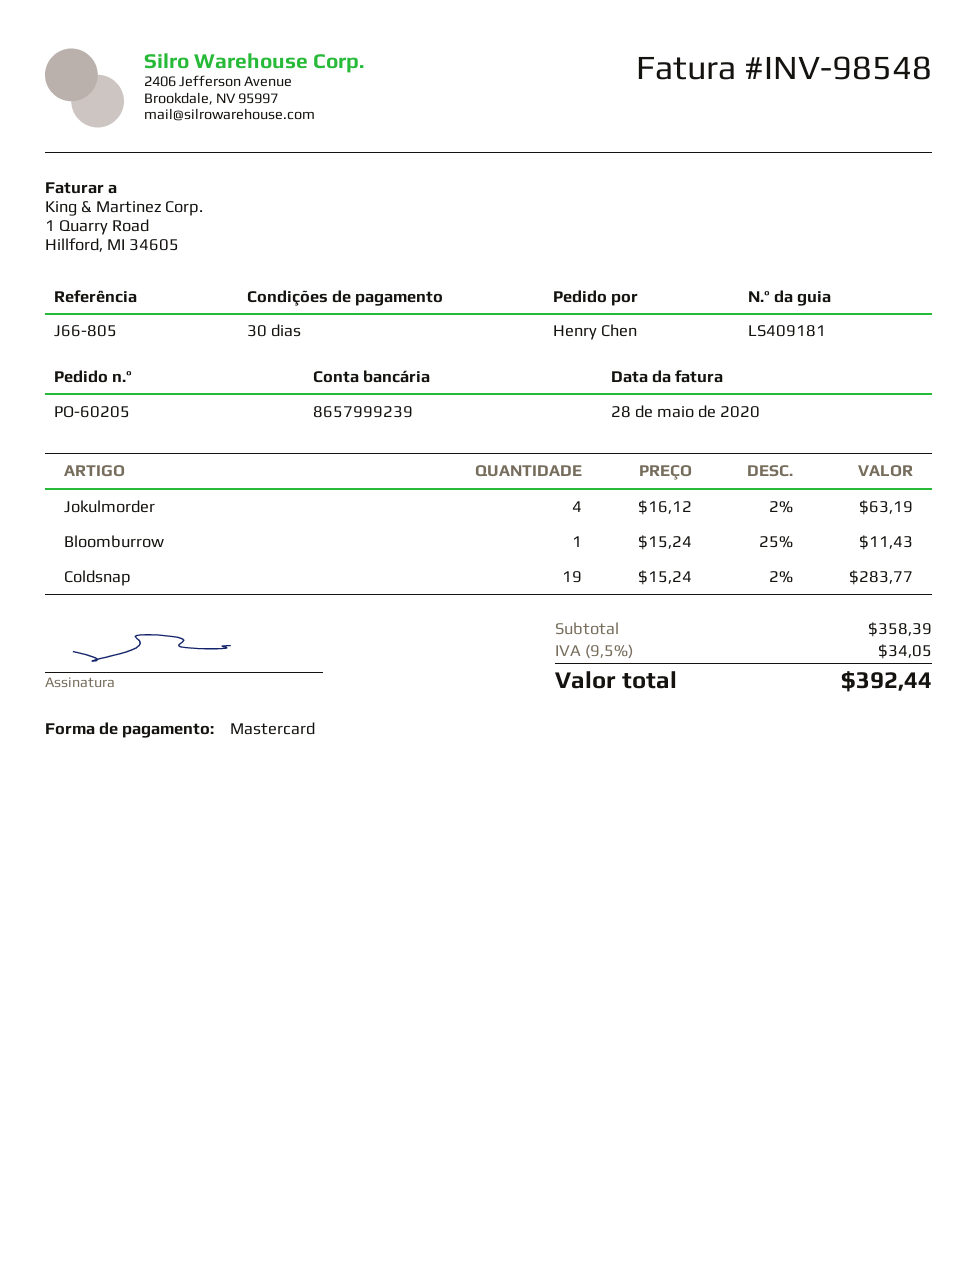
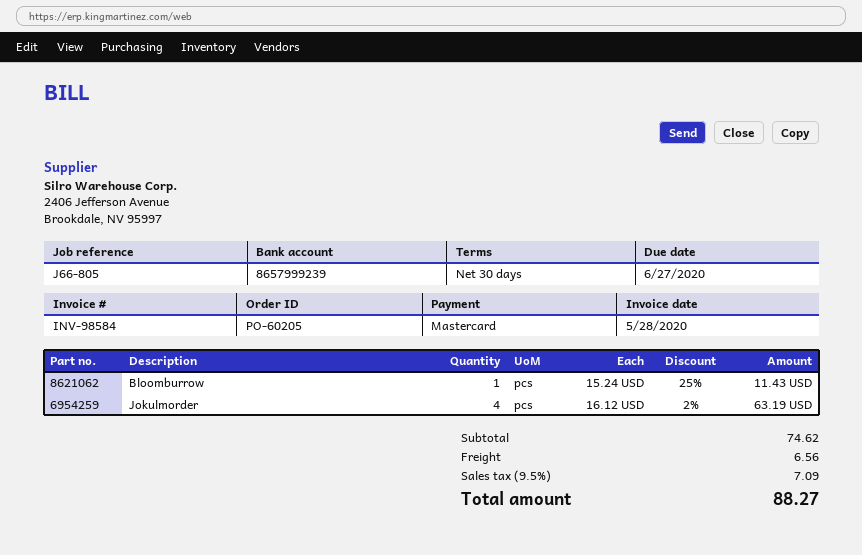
invoice number: INV-98548 -> INV-98584
Coldsnap: 19 x 15.24 - 2% = 283.77 -> none
subtotal: 358.39 -> 74.62
shipping: none -> 6.56
tax: 9.5% = 34.05 -> 9.5% = 7.09
total: 392.44 -> 88.27

